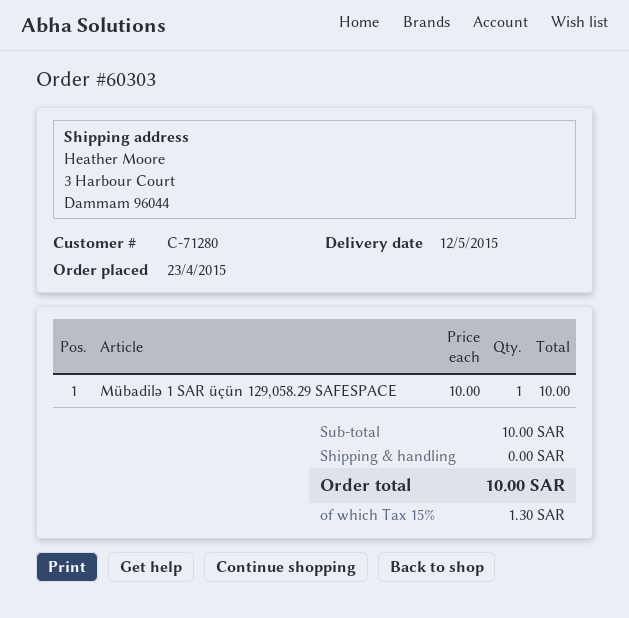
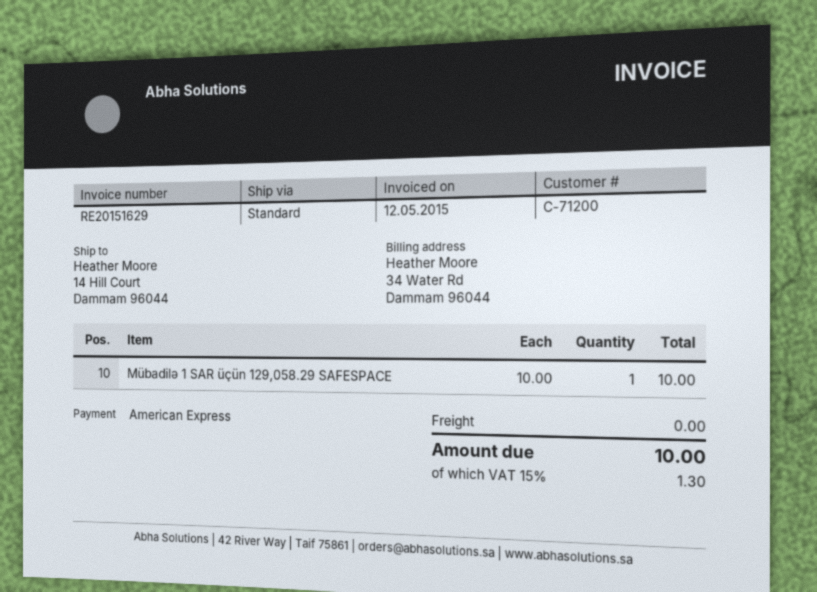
customer number: C-71280 -> C-71200
ship to: 3 Harbour Court, Dammam 96044 -> 14 Hill Court, Dammam 96044

